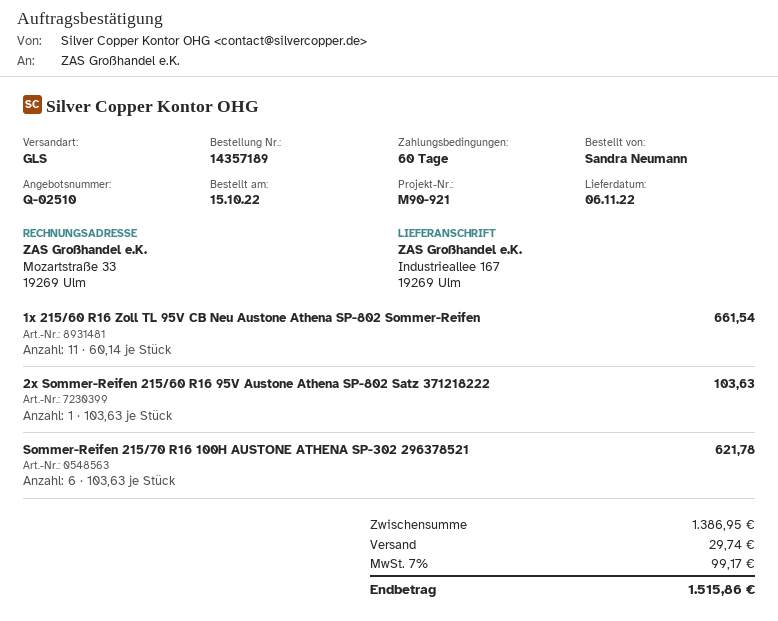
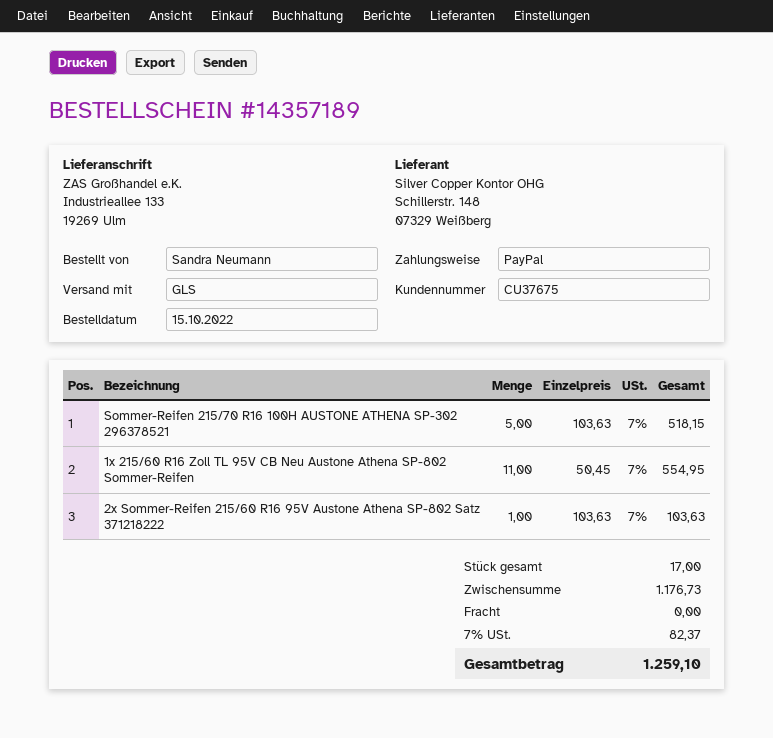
ship to: Industrieallee 167, 19269 Ulm -> Industrieallee 133, 19269 Ulm
1x 215/60 R16 Zoll TL 95V CB Neu Austone Athena SP-802 Sommer-Reifen: 11 x 60.14 = 661.54 -> 11 x 50.45 = 554.95
Sommer-Reifen 215/70 R16 100H AUSTONE ATHENA SP-302 296378521: 6 x 103.63 = 621.78 -> 5 x 103.63 = 518.15
subtotal: 1386.95 -> 1176.73
shipping: 29.74 -> 0.00
tax: 7% = 99.17 -> 7% = 82.37
total: 1515.86 -> 1259.10

